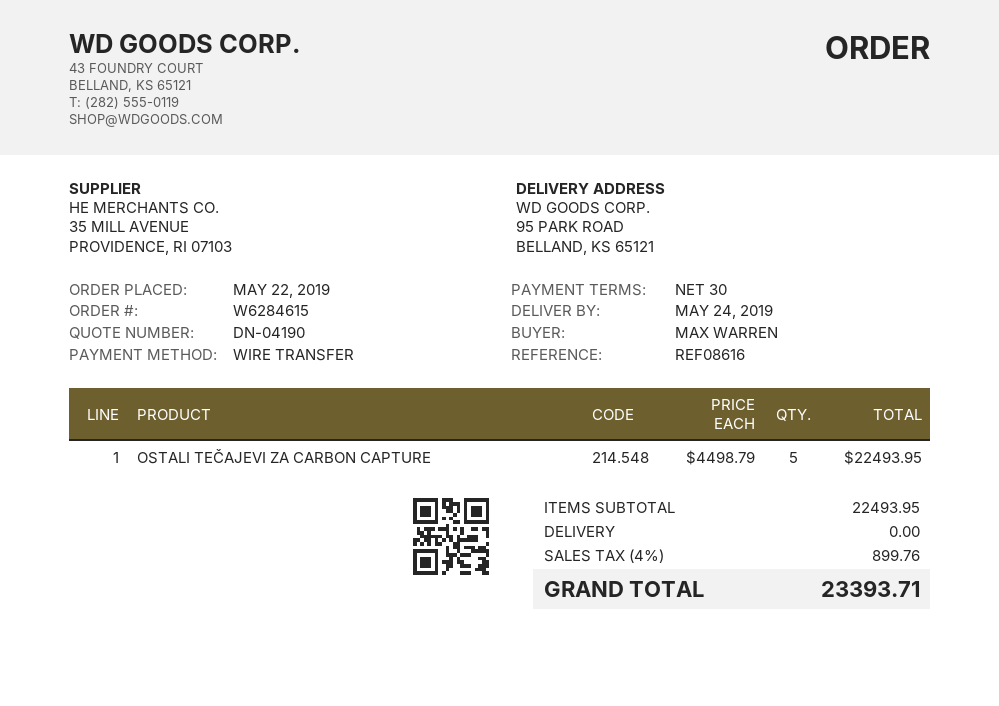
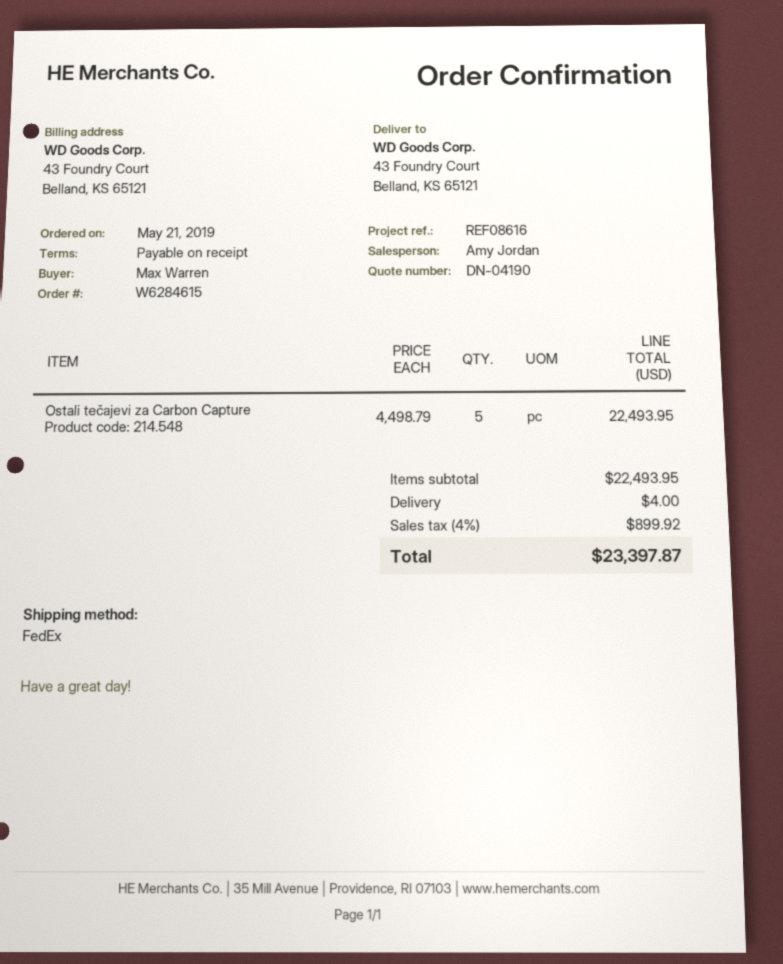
order date: 2019-05-22 -> 2019-05-21
payment terms: 30 days -> on receipt
ship to: 95 PARK ROAD, BELLAND, KS 65121 -> 43 Foundry Court, Belland, KS 65121
shipping: 0.00 -> 4.00
tax: 4% = 899.76 -> 4% = 899.92
total: 23393.71 -> 23397.87

